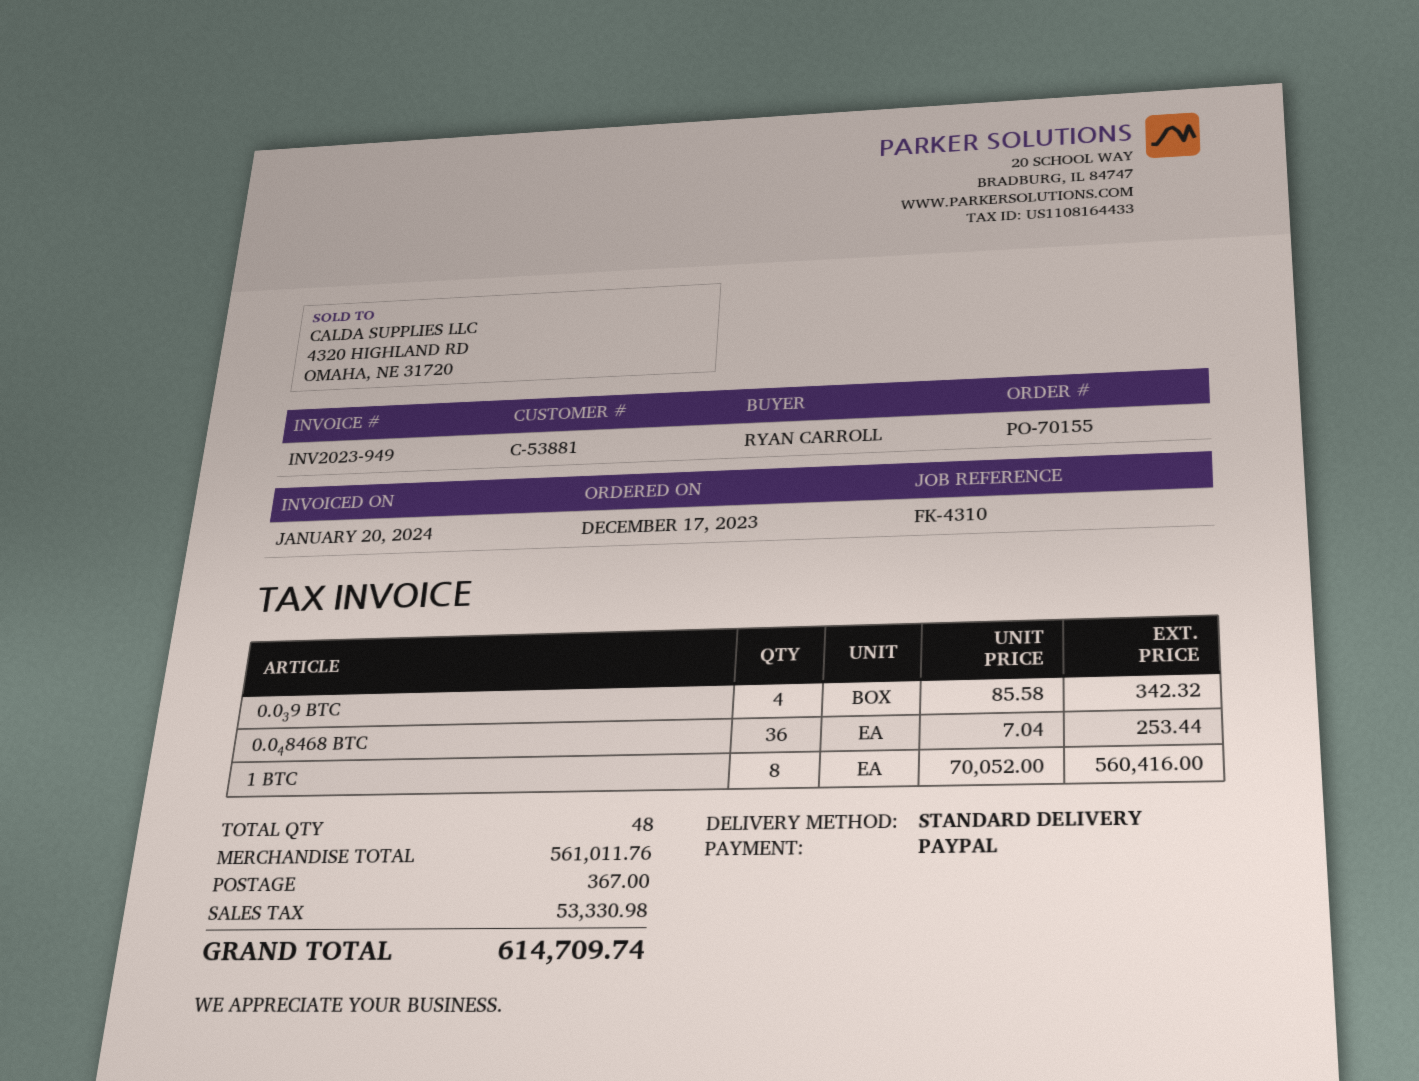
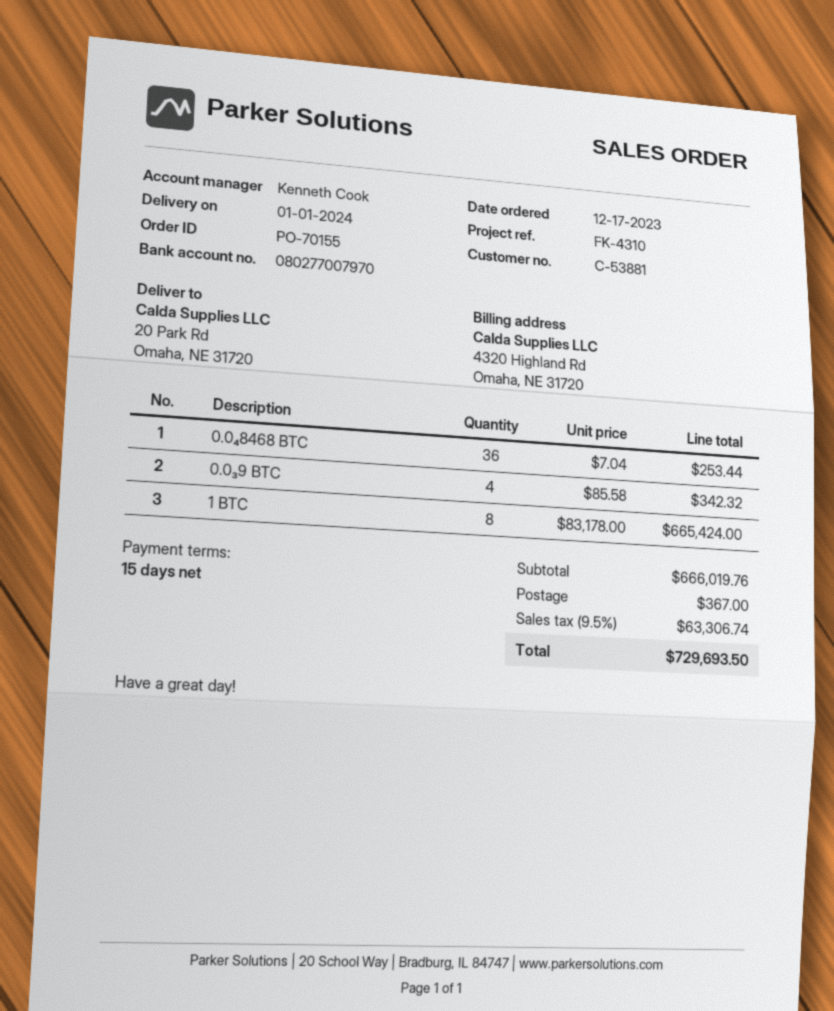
1 BTC: 8 x 70052.00 = 560416.00 -> 8 x 83178.00 = 665424.00
subtotal: 561011.76 -> 666019.76
tax: 53330.98 -> 63306.74
total: 614709.74 -> 729693.50

